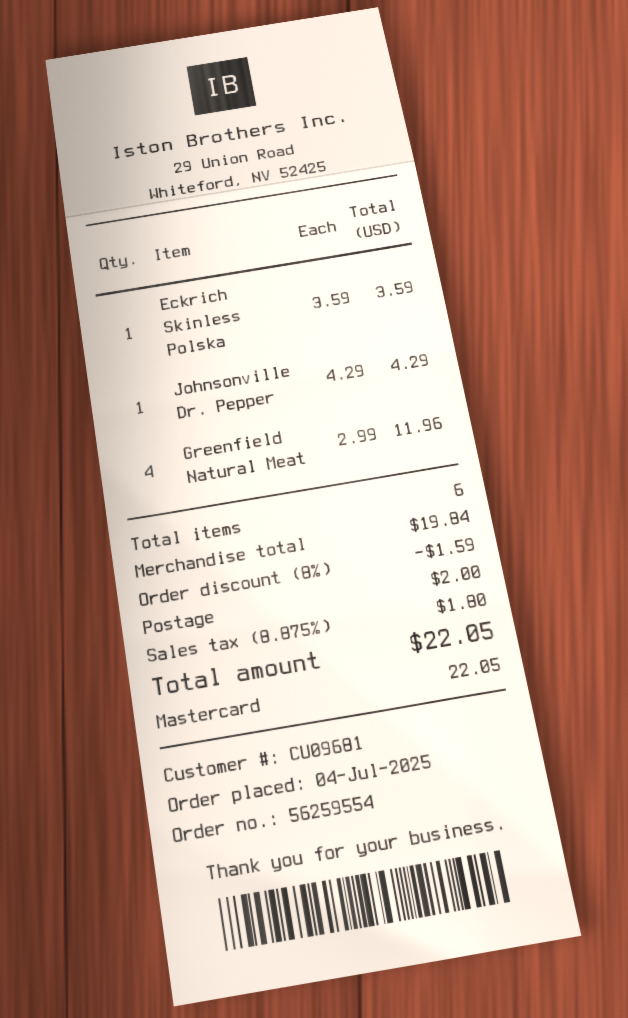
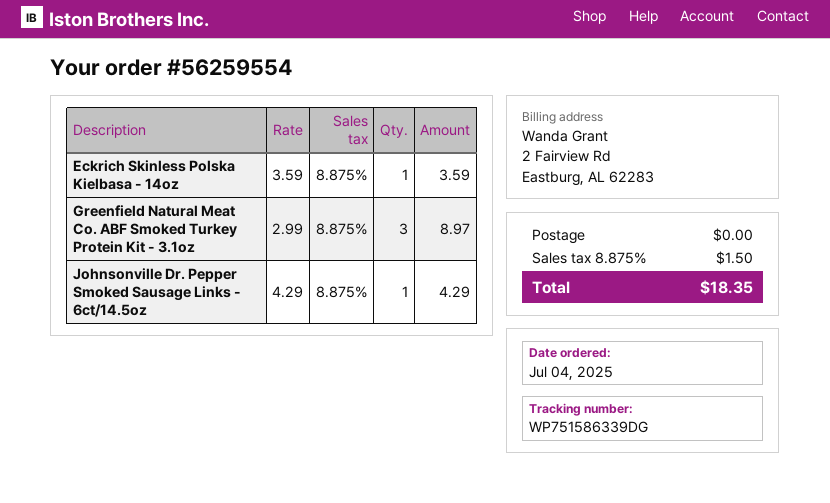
Greenfield Natural Meat: 4 x 2.99 = 11.96 -> 3 x 2.99 = 8.97
discount: 8% = 1.59 -> none
shipping: 2.00 -> 0.00
tax: 8.875% = 1.80 -> 8.875% = 1.50
total: 22.05 -> 18.35

